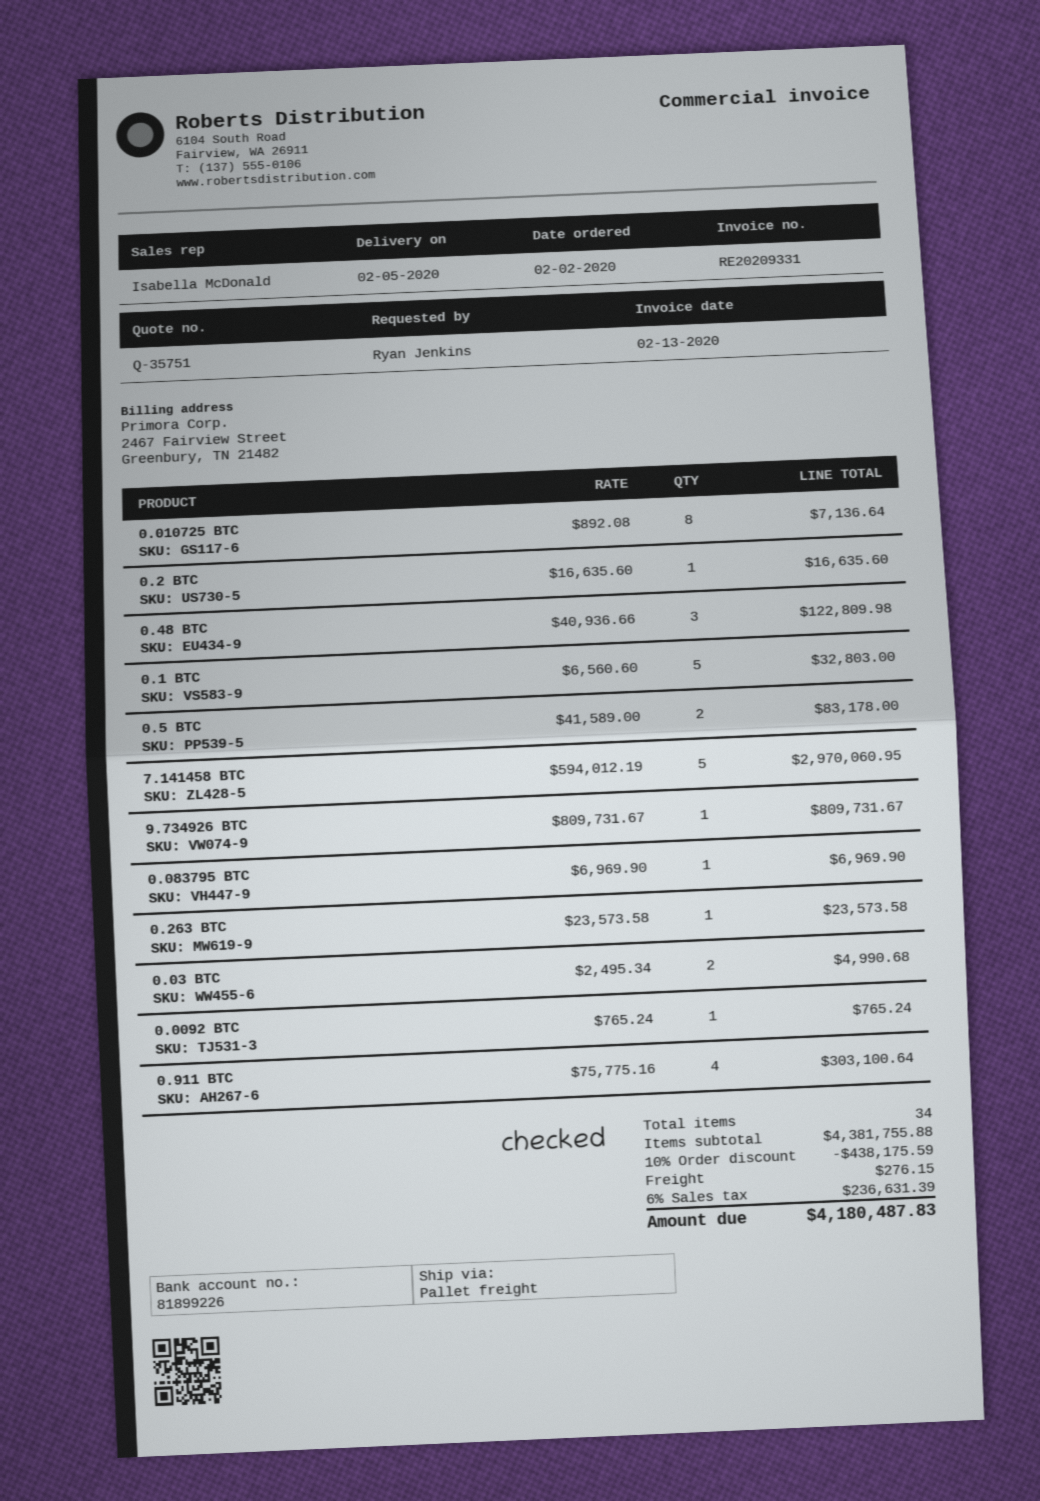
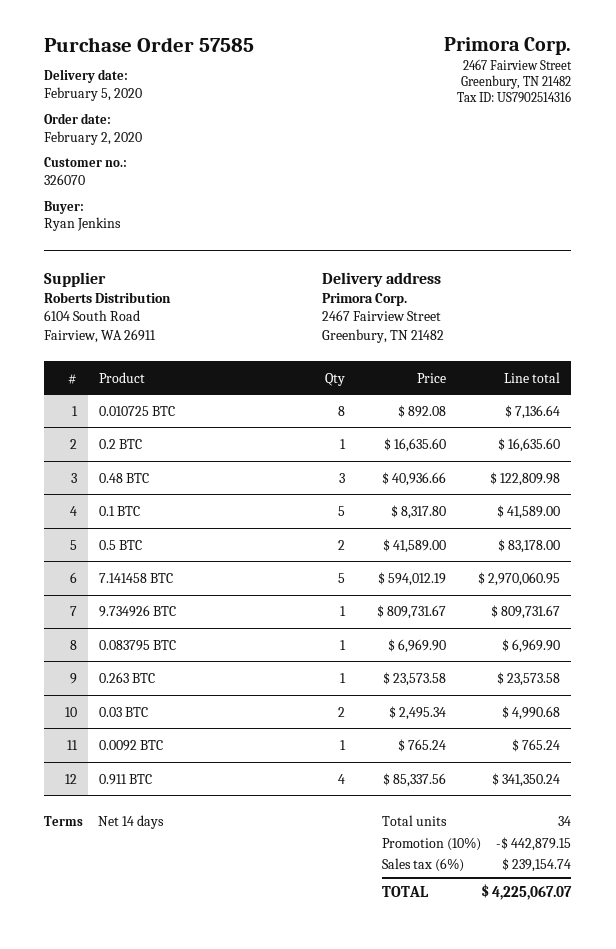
0.1 BTC: 5 x 6560.60 = 32803.00 -> 5 x 8317.80 = 41589.00
0.911 BTC: 4 x 75775.16 = 303100.64 -> 4 x 85337.56 = 341350.24
discount: 10% = 438175.59 -> 10% = 442879.15
shipping: 276.15 -> none
tax: 6% = 236631.39 -> 6% = 239154.74
total: 4180487.83 -> 4225067.07

